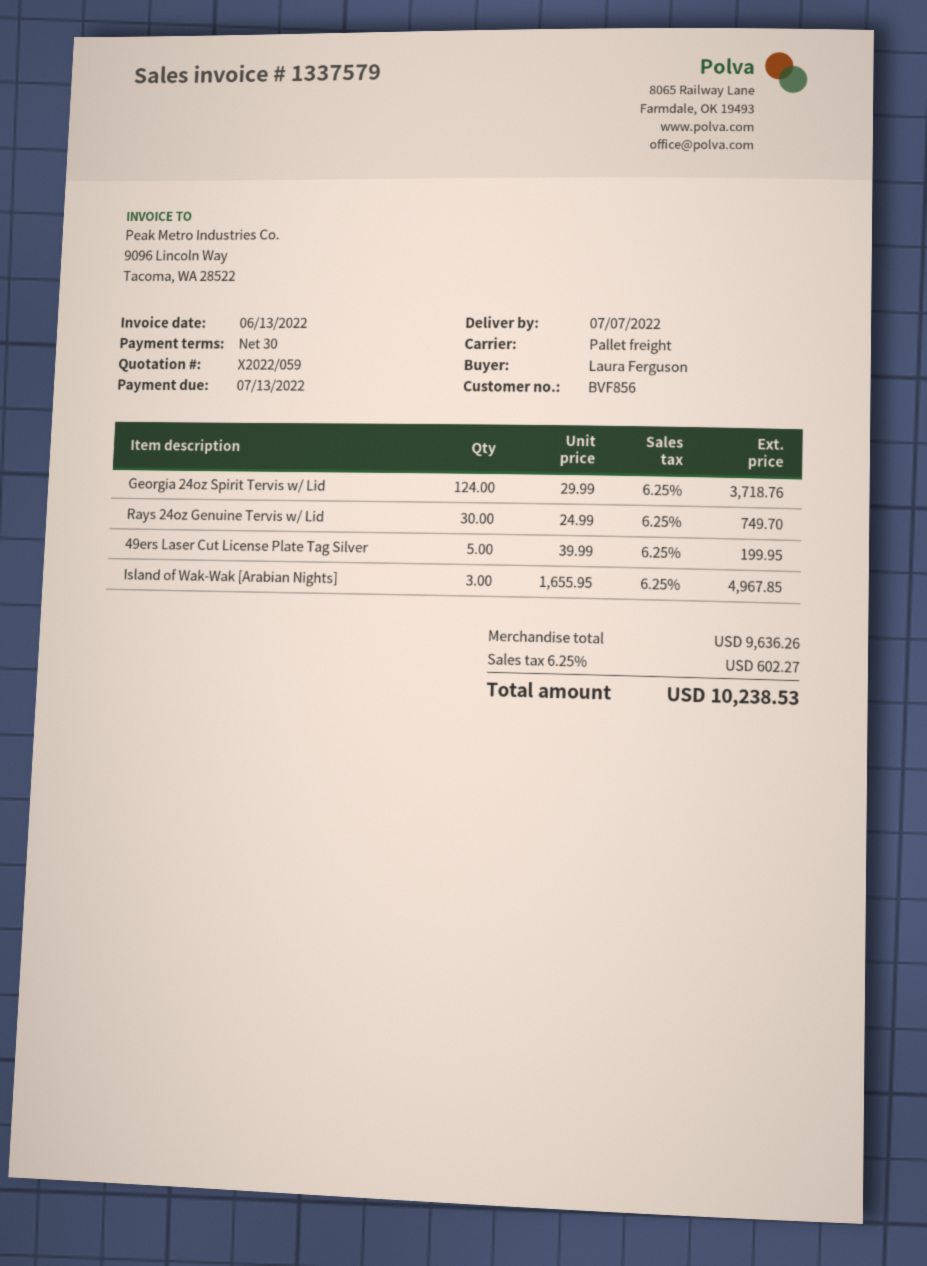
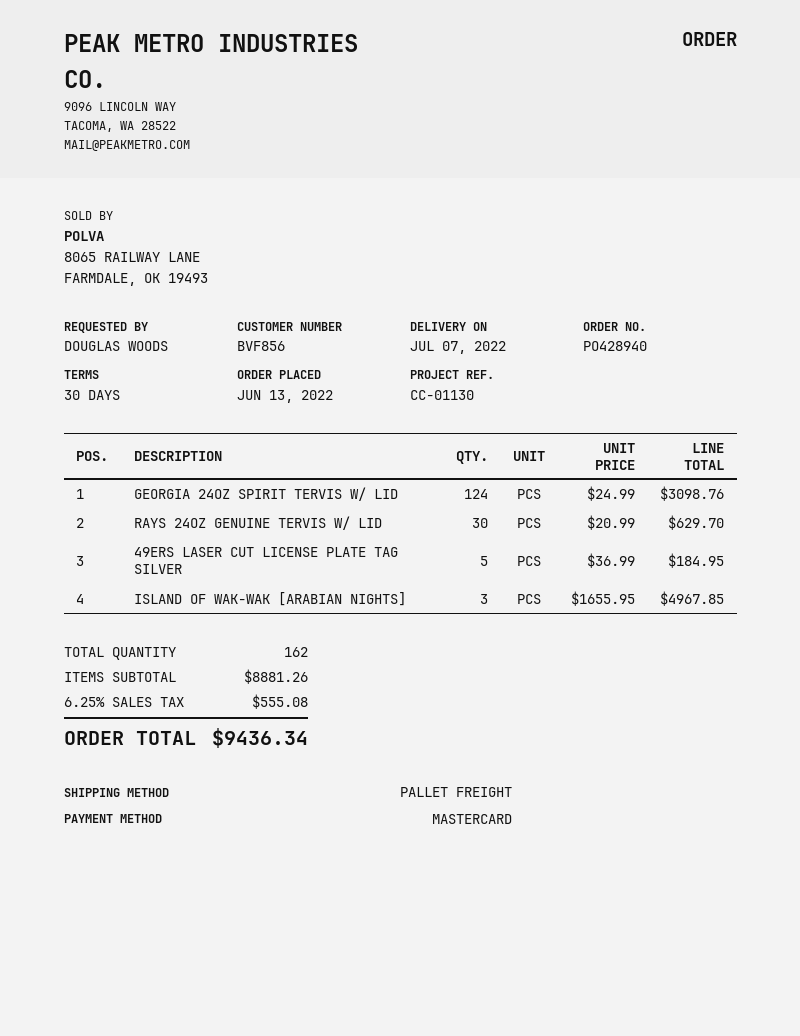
ordered by: Laura Ferguson -> DOUGLAS WOODS
Georgia 24oz Spirit Tervis w/ Lid: 124 x 29.99 = 3718.76 -> 124 x 24.99 = 3098.76
Rays 24oz Genuine Tervis w/ Lid: 30 x 24.99 = 749.70 -> 30 x 20.99 = 629.70
49ers Laser Cut License Plate Tag Silver: 5 x 39.99 = 199.95 -> 5 x 36.99 = 184.95
subtotal: 9636.26 -> 8881.26
tax: 6.25% = 602.27 -> 6.25% = 555.08
total: 10238.53 -> 9436.34

